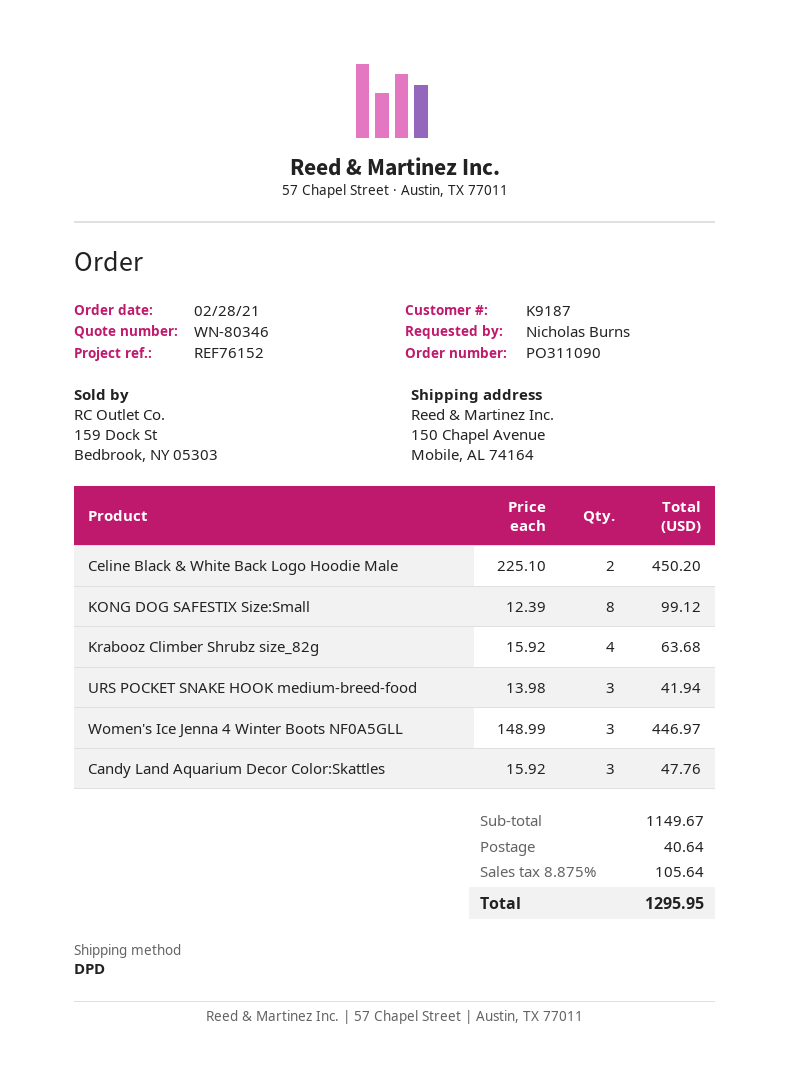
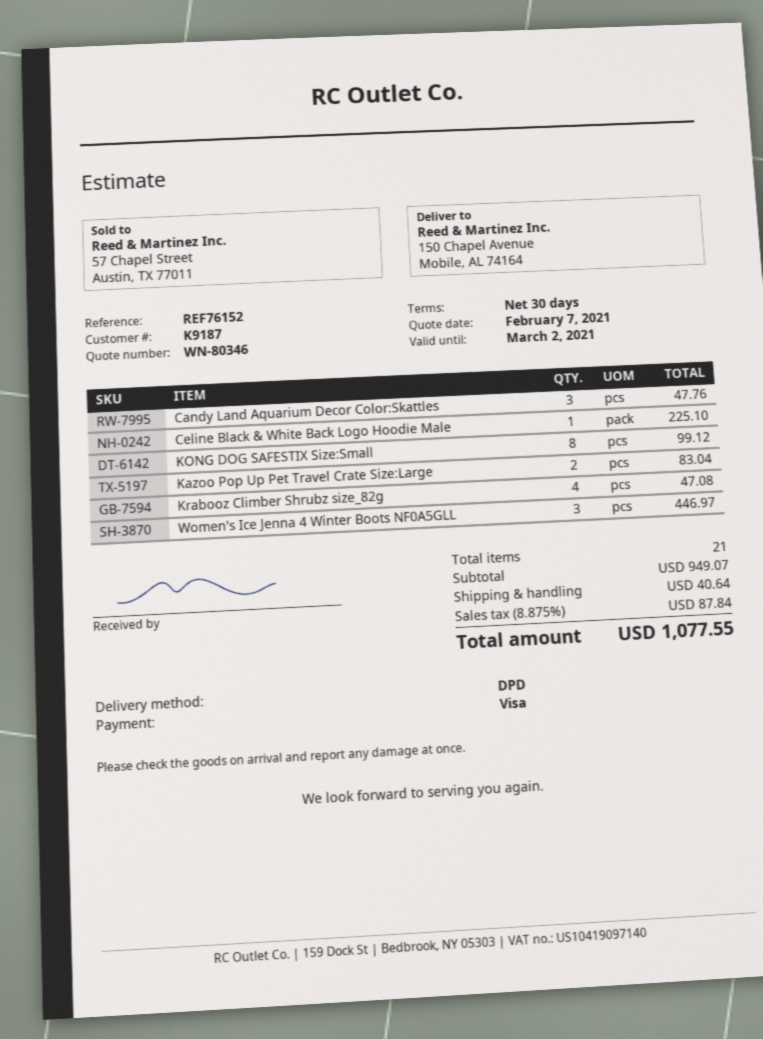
Celine Black & White Back Logo Hoodie Male: 2 for 450.20 -> 1 for 225.10
Krabooz Climber Shrubz size_82g: 4 for 63.68 -> 4 for 47.08
URS POCKET SNAKE HOOK medium-breed-food: 3 for 41.94 -> none
Kazoo Pop Up Pet Travel Crate Size:Large: none -> 2 for 83.04
subtotal: 1149.67 -> 949.07
tax: 8.875% = 105.64 -> 8.875% = 87.84
total: 1295.95 -> 1077.55

